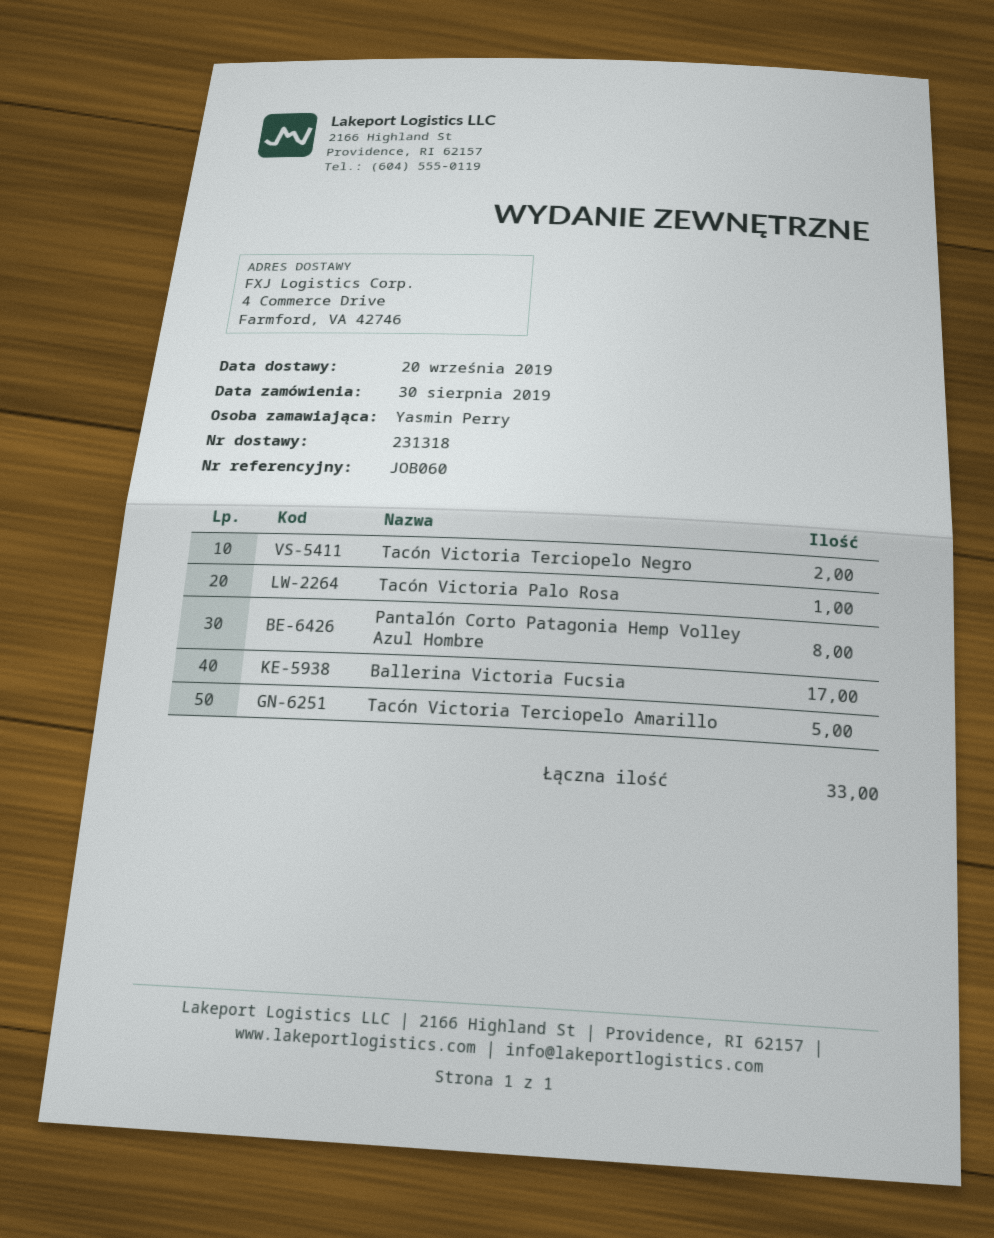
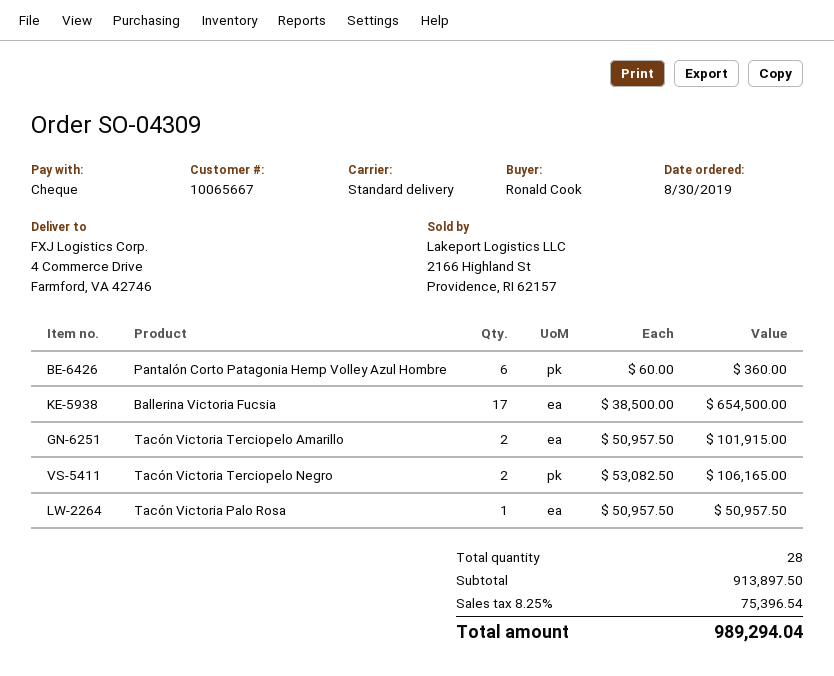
ordered by: Yasmin Perry -> Ronald Cook
Pantalón Corto Patagonia Hemp Volley Azul Hombre: 8 -> 6
Tacón Victoria Terciopelo Amarillo: 5 -> 2
total quantity: 33 -> 28

